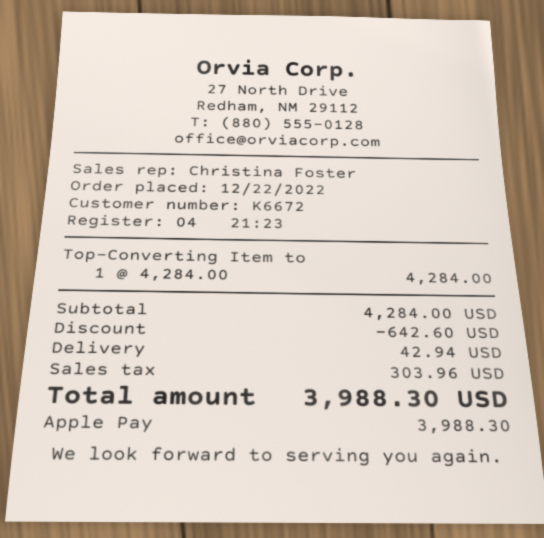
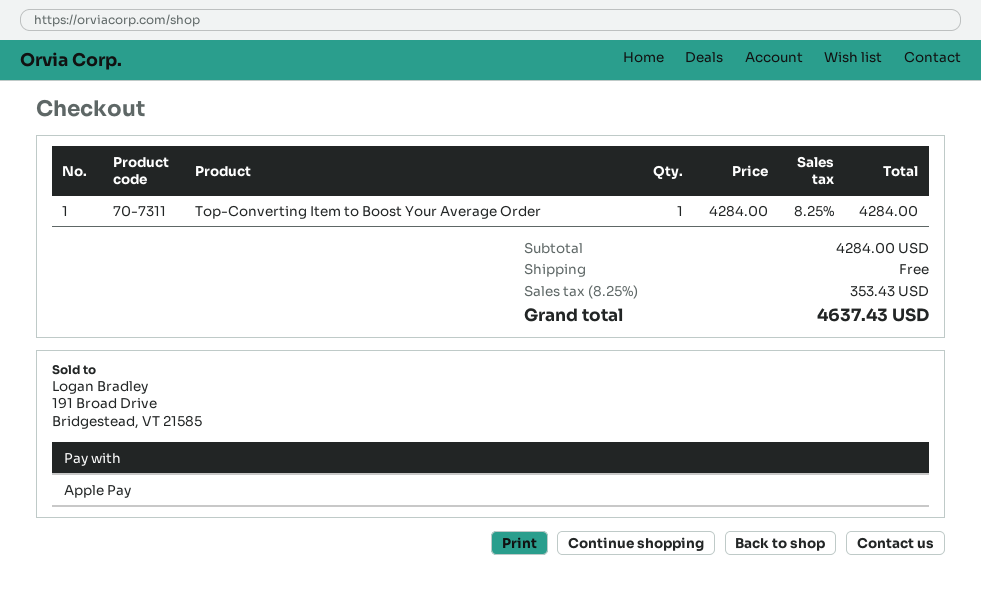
discount: 642.60 -> none
shipping: 42.94 -> 0.00
tax: 303.96 -> 353.43
total: 3988.30 -> 4637.43

